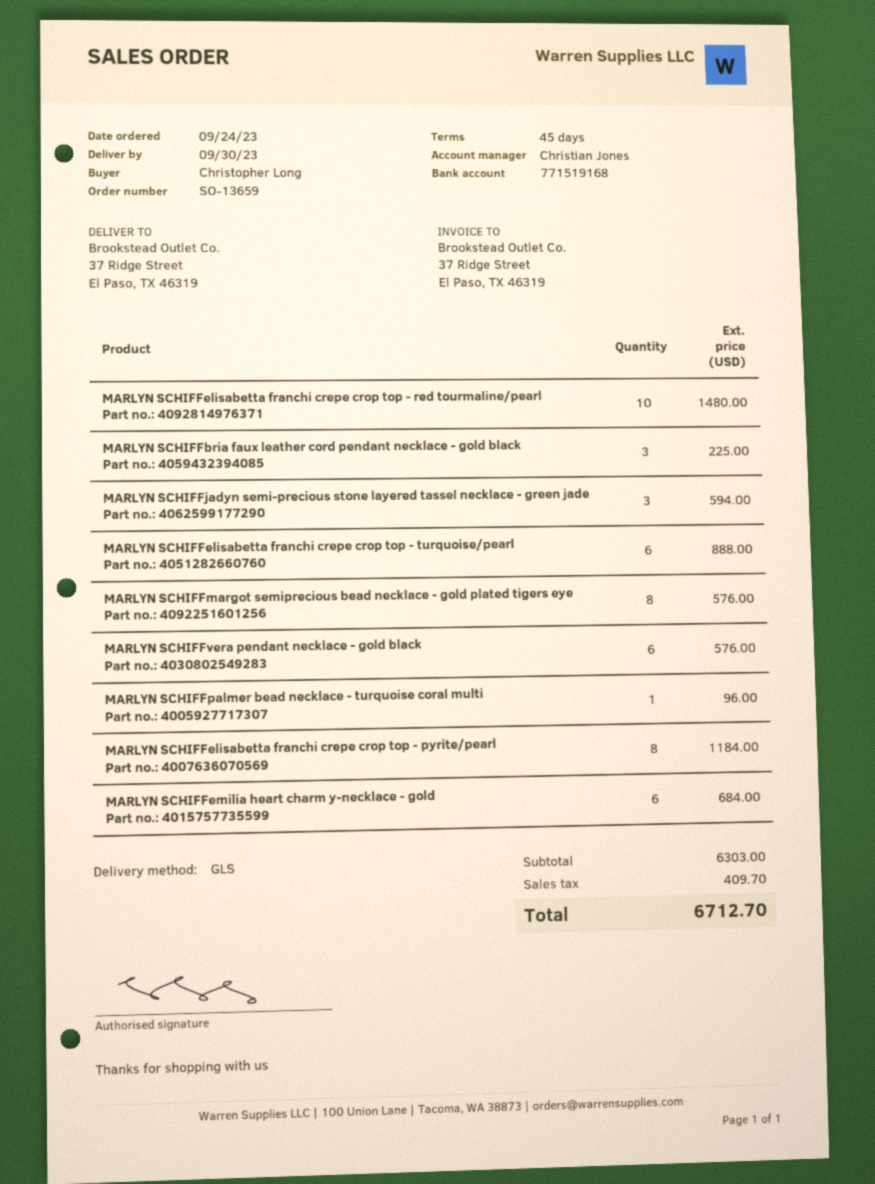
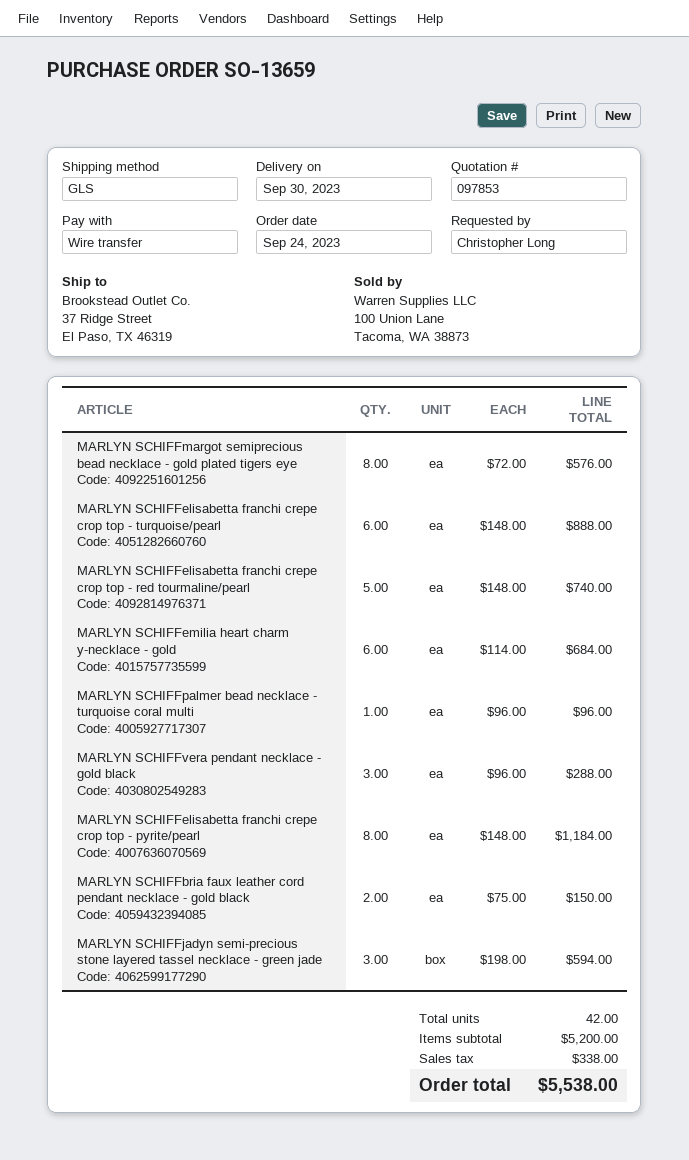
MARLYN SCHIFFelisabetta franchi crepe crop top - red tourmaline/pearl: 10 for 1480.00 -> 5 for 740.00
MARLYN SCHIFFbria faux leather cord pendant necklace - gold black: 3 for 225.00 -> 2 for 150.00
MARLYN SCHIFFvera pendant necklace - gold black: 6 for 576.00 -> 3 for 288.00
subtotal: 6303.00 -> 5200.00
tax: 409.70 -> 338.00
total: 6712.70 -> 5538.00

